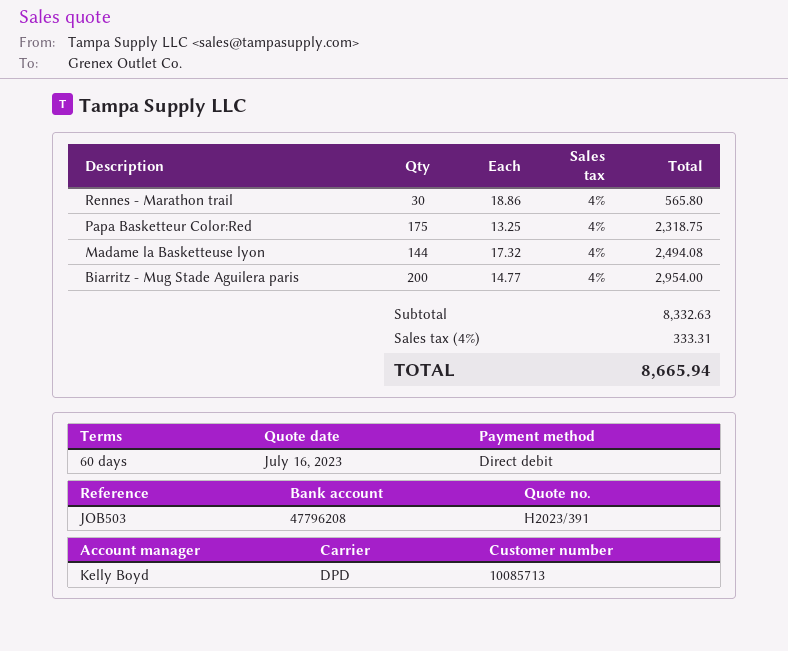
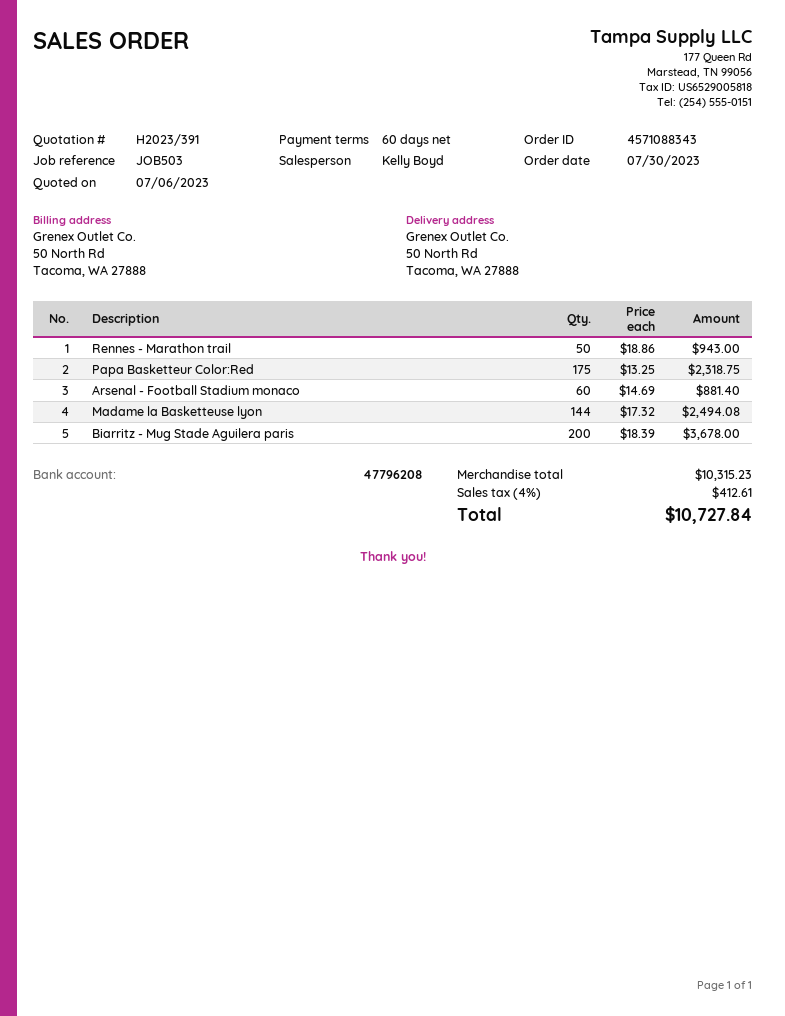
quote date: 2023-07-16 -> 2023-07-06
Rennes - Marathon trail: 30 x 18.86 = 565.80 -> 50 x 18.86 = 943.00
Biarritz - Mug Stade Aguilera paris: 200 x 14.77 = 2954.00 -> 200 x 18.39 = 3678.00
Arsenal - Football Stadium monaco: none -> 60 x 14.69 = 881.40
subtotal: 8332.63 -> 10315.23
tax: 4% = 333.31 -> 4% = 412.61
total: 8665.94 -> 10727.84

